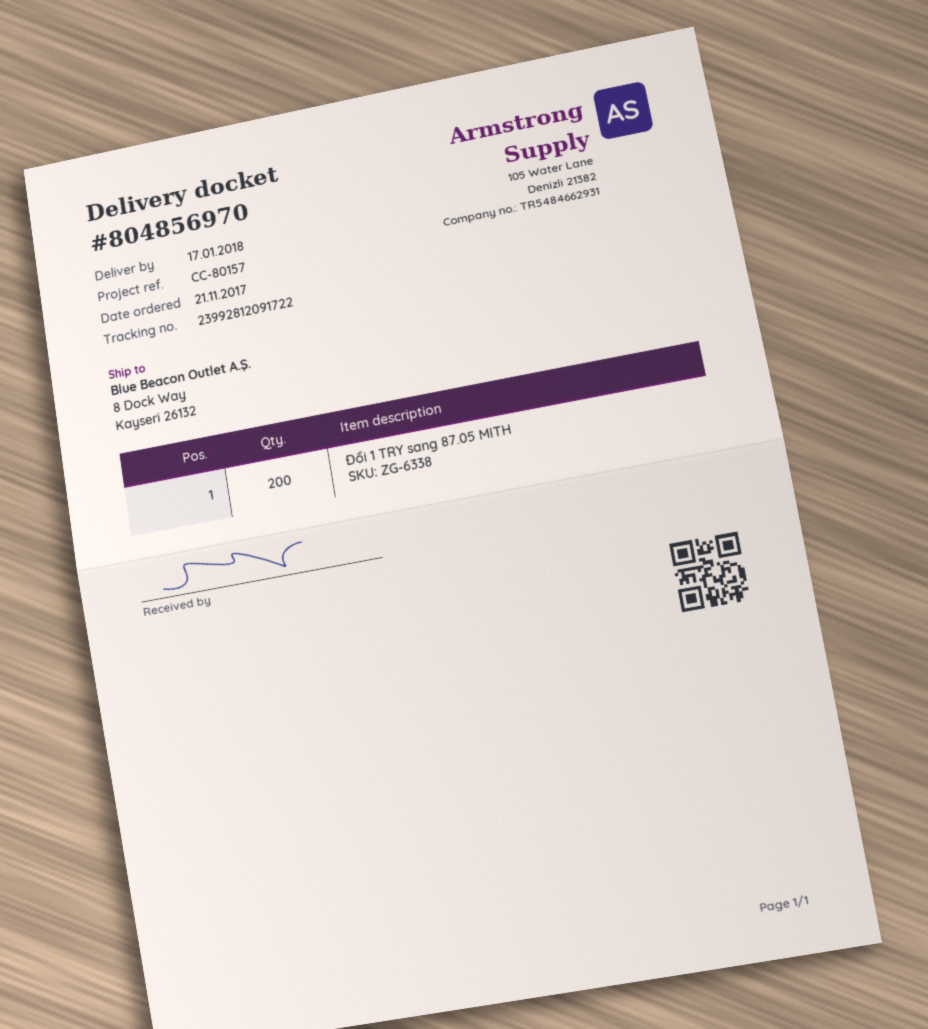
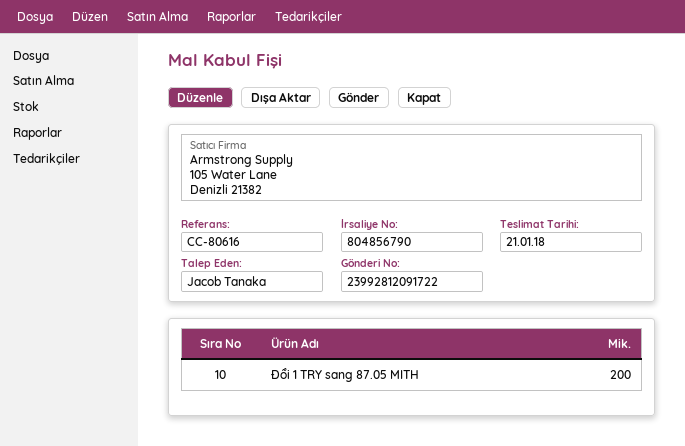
delivery note number: 804856970 -> 804856790
delivery date: 2018-01-17 -> 2018-01-21
reference: CC-80157 -> CC-80616

